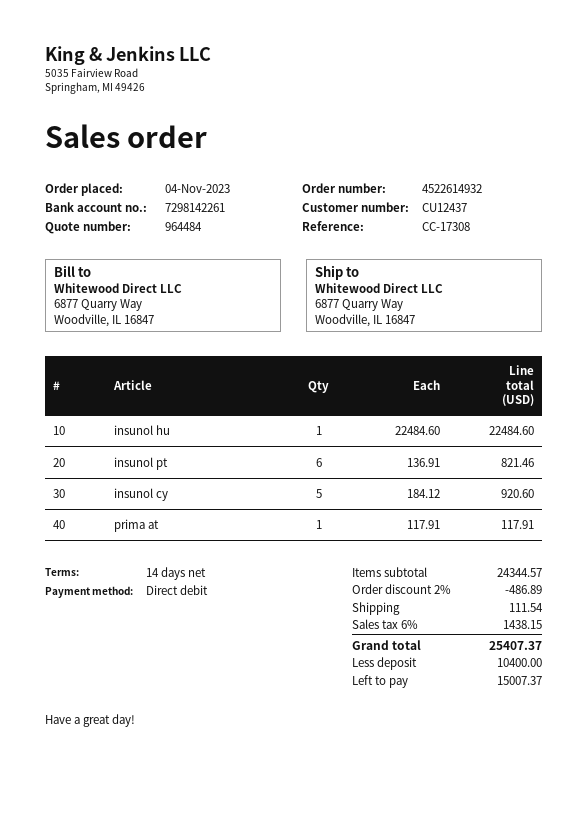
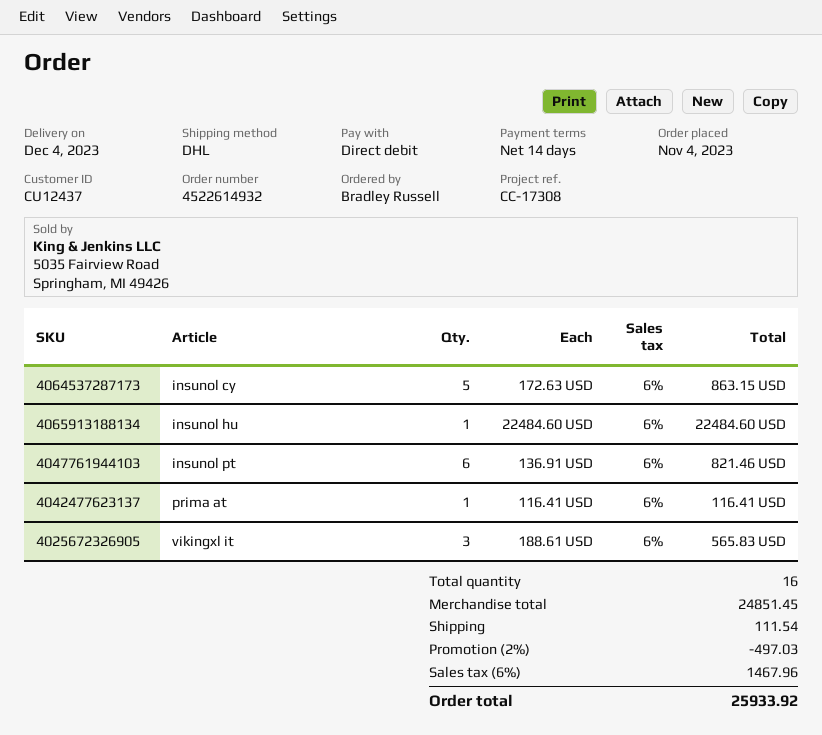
insunol cy: 5 x 184.12 = 920.60 -> 5 x 172.63 = 863.15
prima at: 1 x 117.91 = 117.91 -> 1 x 116.41 = 116.41
vikingxl it: none -> 3 x 188.61 = 565.83
subtotal: 24344.57 -> 24851.45
discount: 2% = 486.89 -> 2% = 497.03
tax: 6% = 1438.15 -> 6% = 1467.96
total: 25407.37 -> 25933.92

